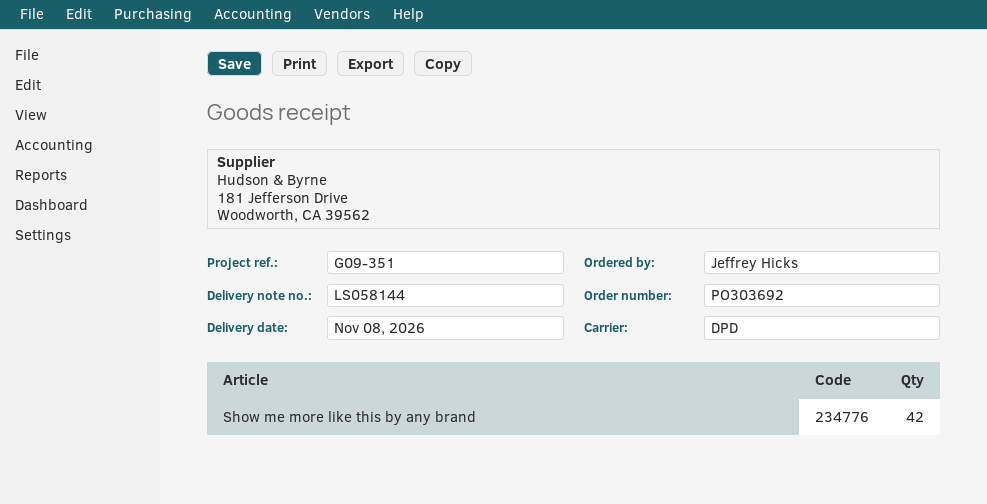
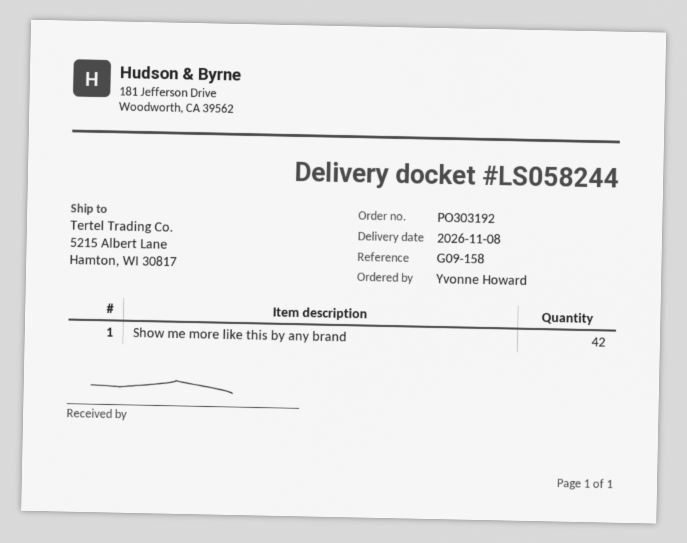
order number: PO303692 -> PO303192
delivery note number: LS058144 -> LS058244
reference: G09-351 -> G09-158
ordered by: Jeffrey Hicks -> Yvonne Howard

